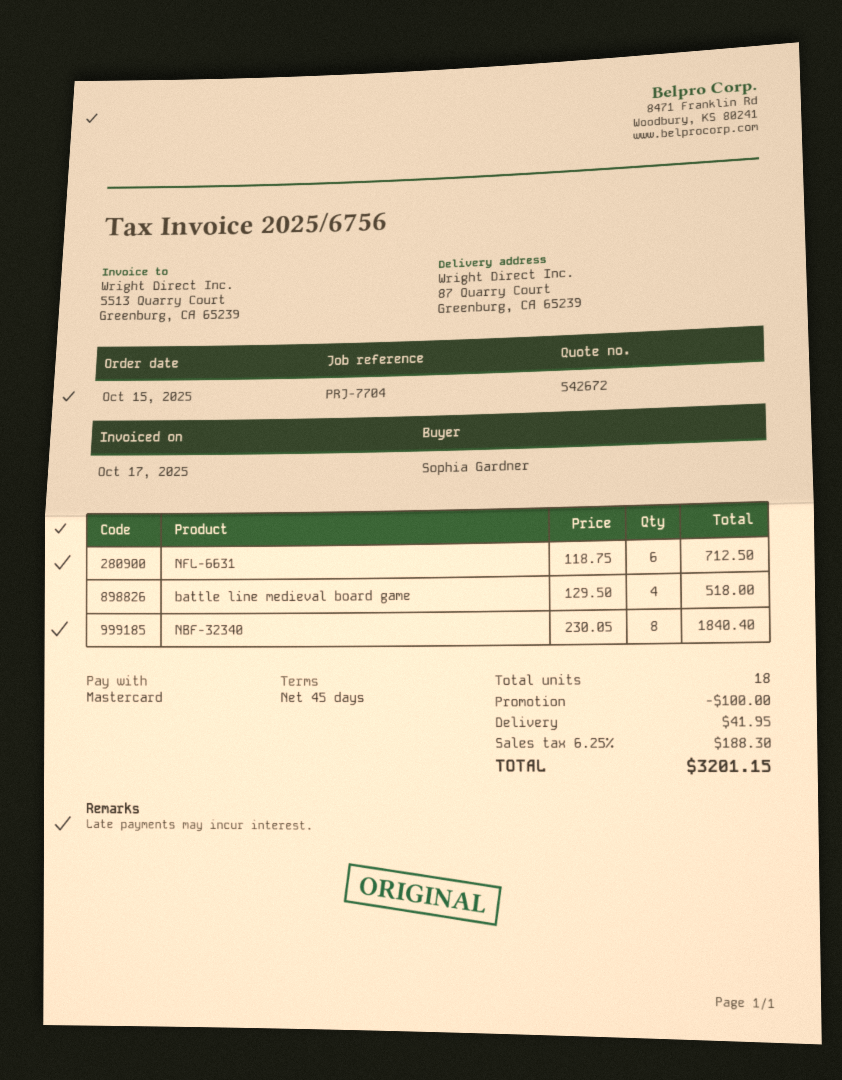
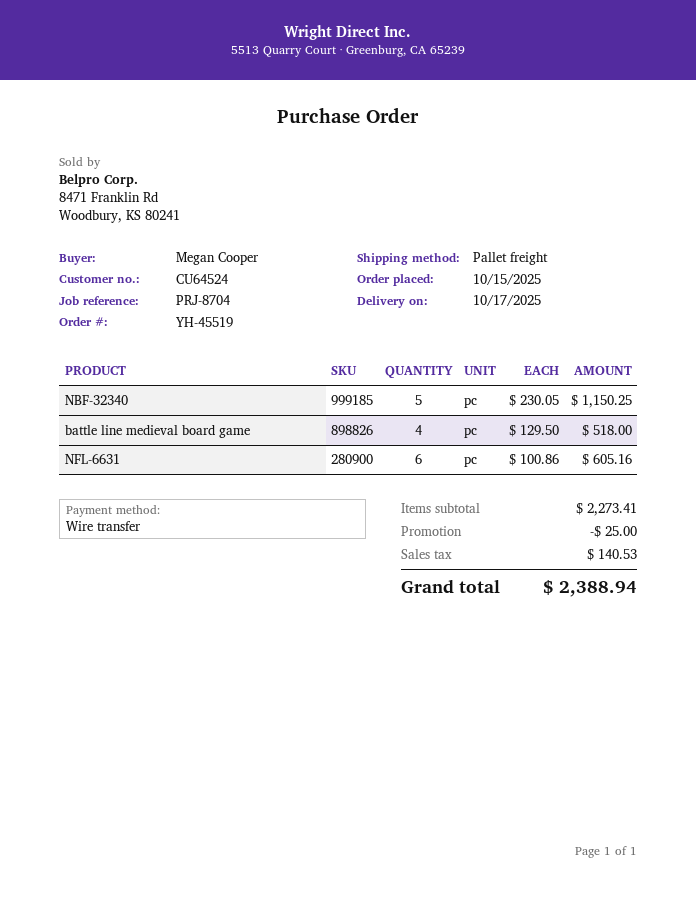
reference: PRJ-7704 -> PRJ-8704
ordered by: Sophia Gardner -> Megan Cooper
payment method: Mastercard -> bank transfer
NFL-6631: 6 x 118.75 = 712.50 -> 6 x 100.86 = 605.16
NBF-32340: 8 x 230.05 = 1840.40 -> 5 x 230.05 = 1150.25
discount: 100.00 -> 25.00
shipping: 41.95 -> none
tax: 188.30 -> 140.53
total: 3201.15 -> 2388.94

